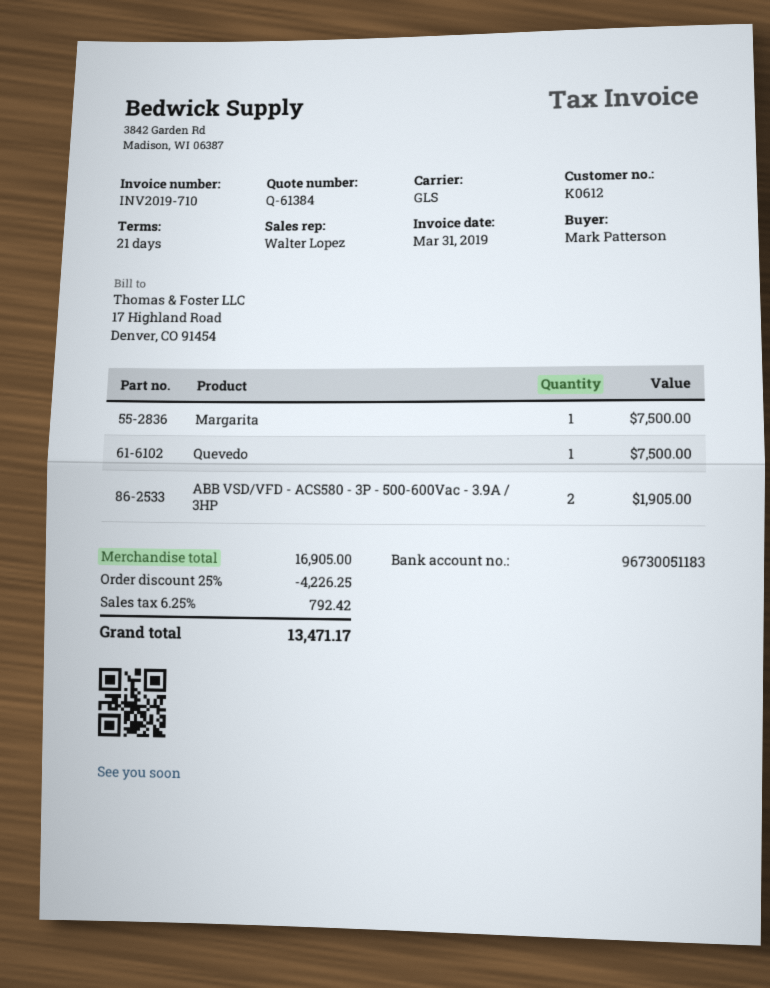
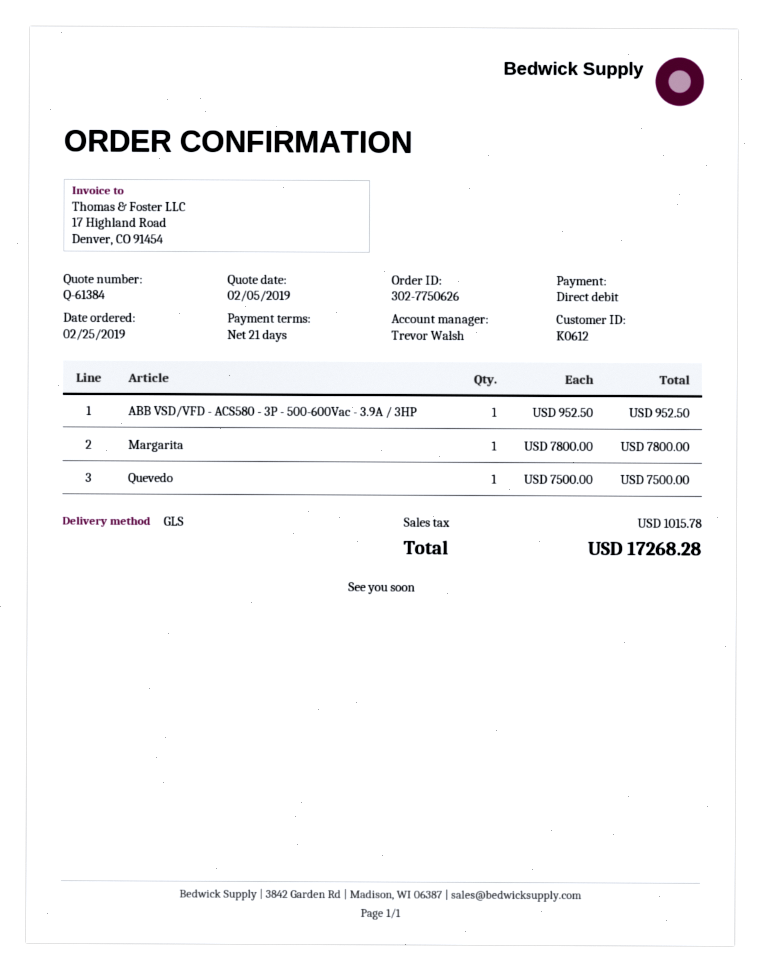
sales rep: Walter Lopez -> Trevor Walsh
Margarita: 1 for 7500.00 -> 1 for 7800.00
ABB VSD/VFD - ACS580 - 3P - 500-600Vac - 3.9A / 3HP: 2 for 1905.00 -> 1 for 952.50
discount: 25% = 4226.25 -> none
tax: 792.42 -> 1015.78
total: 13471.17 -> 17268.28

